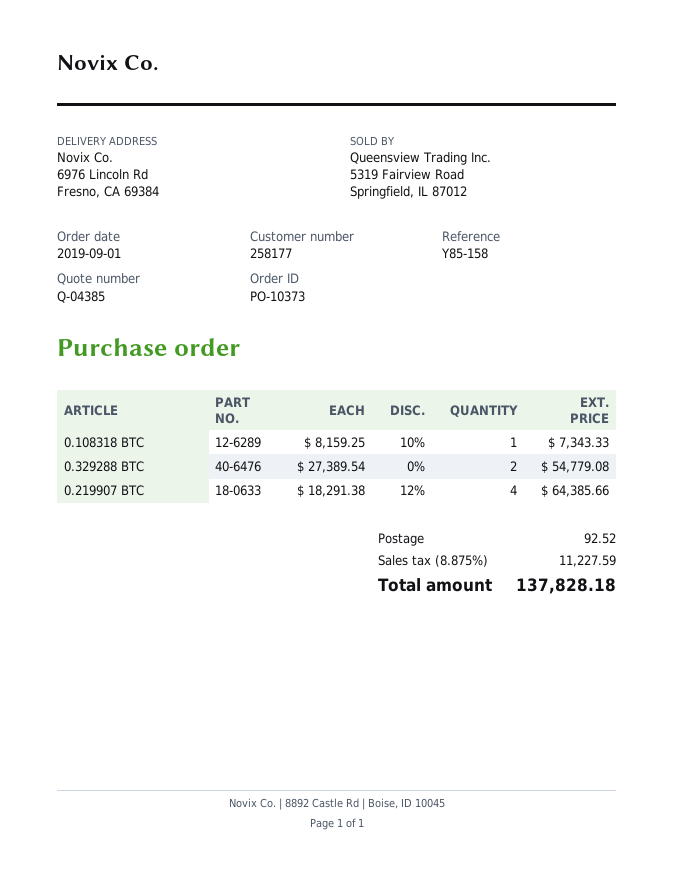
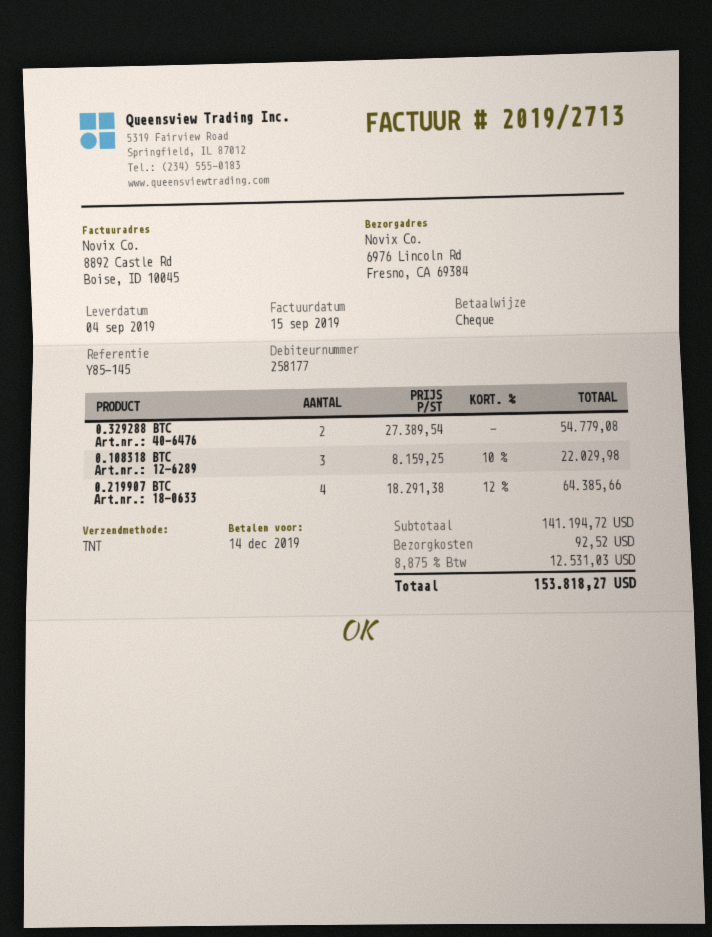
reference: Y85-158 -> Y85-145
0.108318 BTC: 1 x 8159.25 - 10% = 7343.33 -> 3 x 8159.25 - 10% = 22029.98
tax: 8.875% = 11227.59 -> 8.875% = 12531.03
total: 137828.18 -> 153818.27

